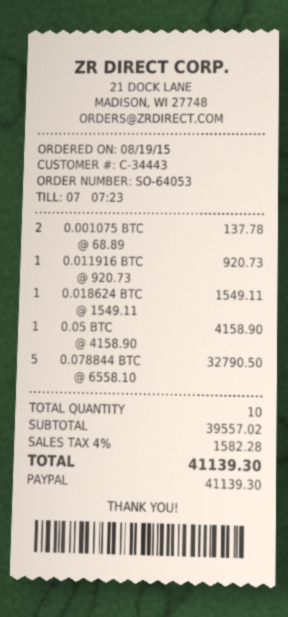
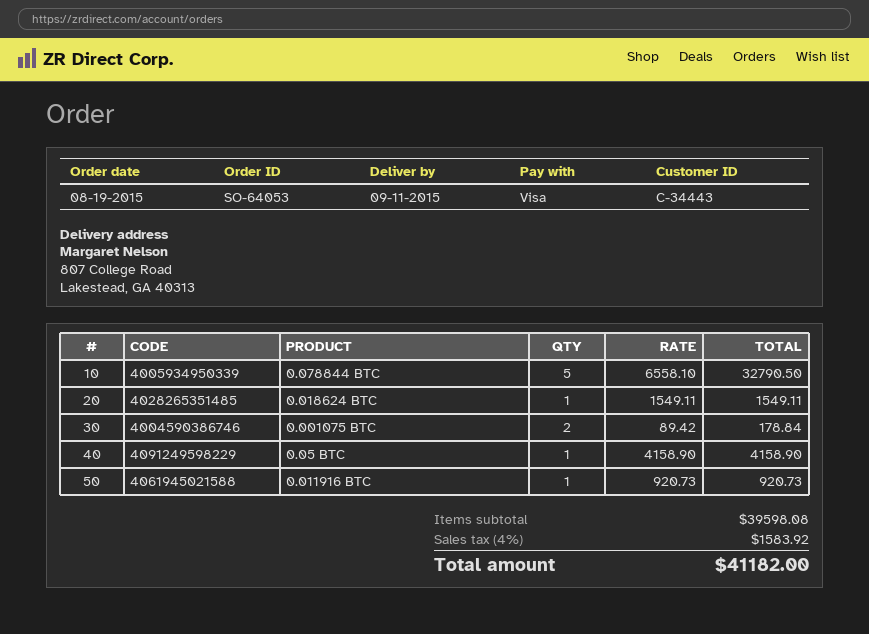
payment method: PayPal -> Visa
0.001075 BTC: 2 x 68.89 = 137.78 -> 2 x 89.42 = 178.84
subtotal: 39557.02 -> 39598.08
tax: 4% = 1582.28 -> 4% = 1583.92
total: 41139.30 -> 41182.00

